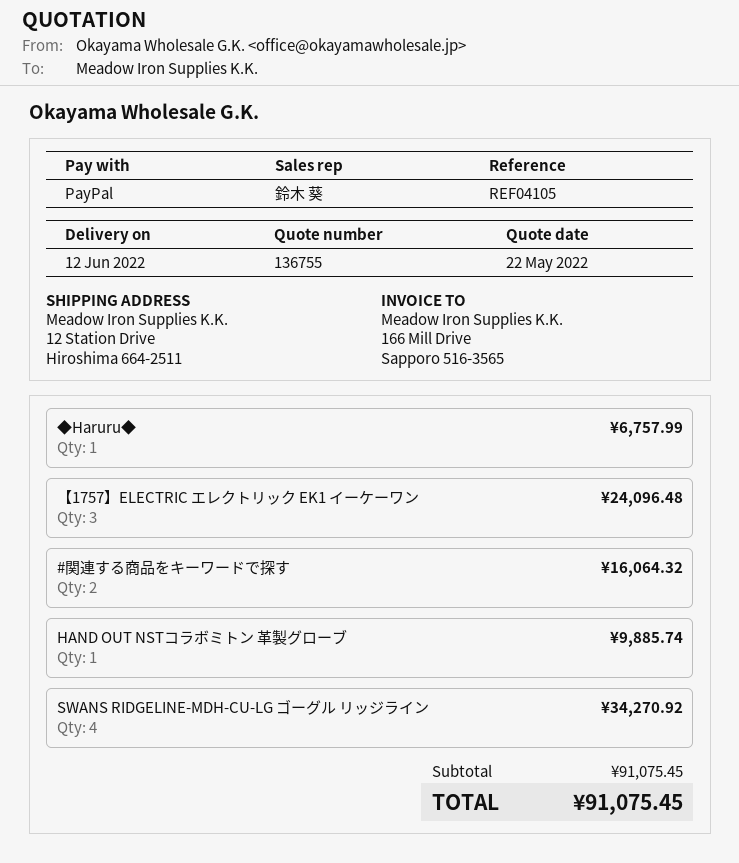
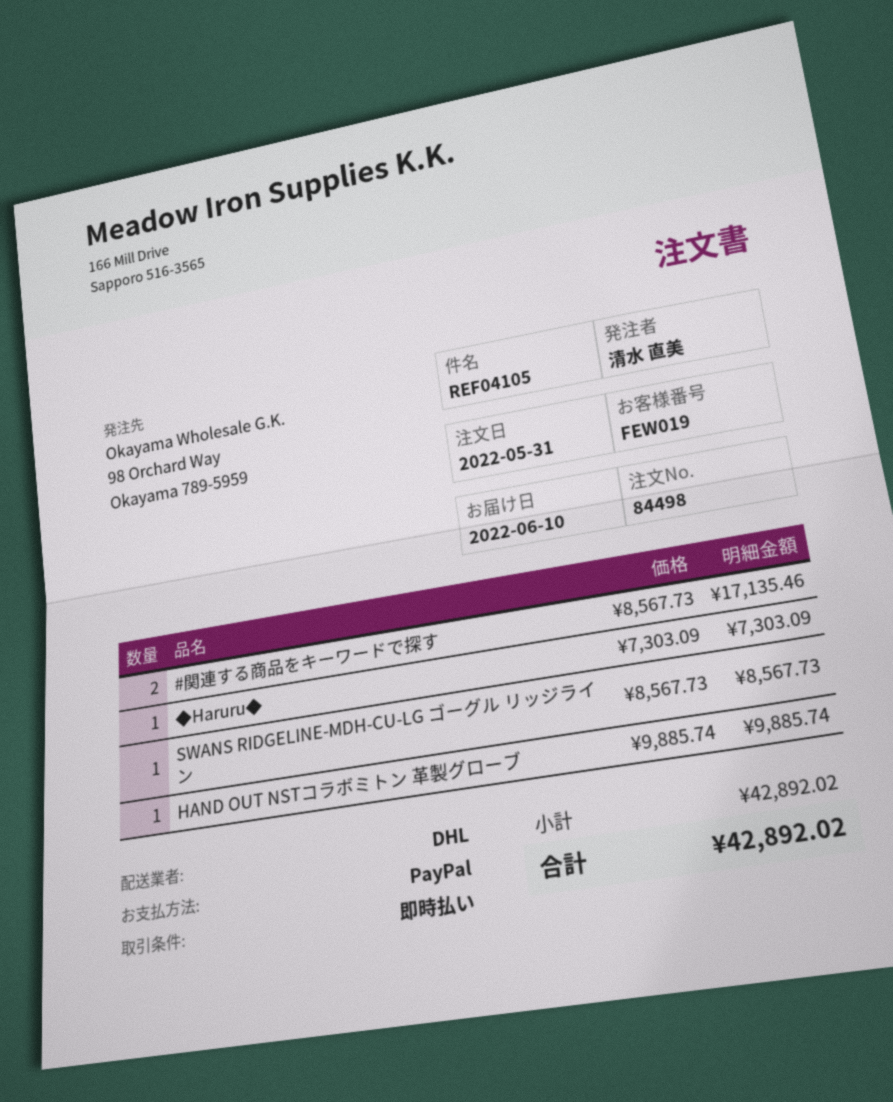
delivery date: 2022-06-12 -> 2022-06-10
◆Haruru◆: 1 for 6757.99 -> 1 for 7303.09
【1757】ELECTRIC エレクトリック EK1 イーケーワン: 3 for 24096.48 -> none
#関連する商品をキーワードで探す: 2 for 16064.32 -> 2 for 17135.46
SWANS RIDGELINE-MDH-CU-LG ゴーグル リッジライン: 4 for 34270.92 -> 1 for 8567.73
subtotal: 91075.45 -> 42892.02
total: 91075.45 -> 42892.02

